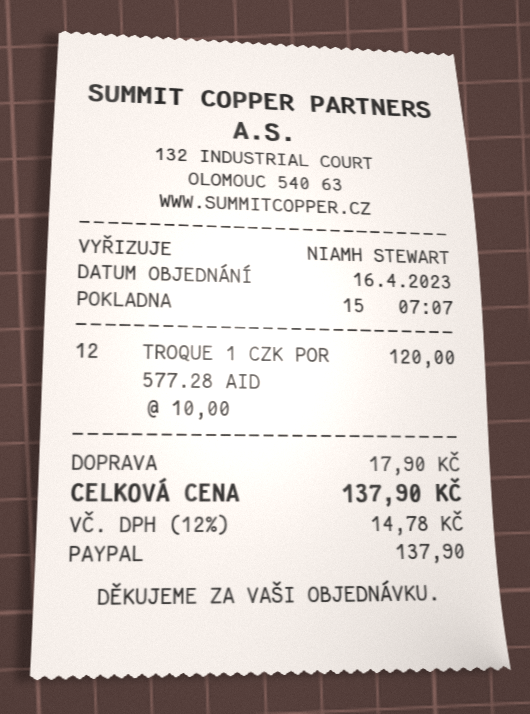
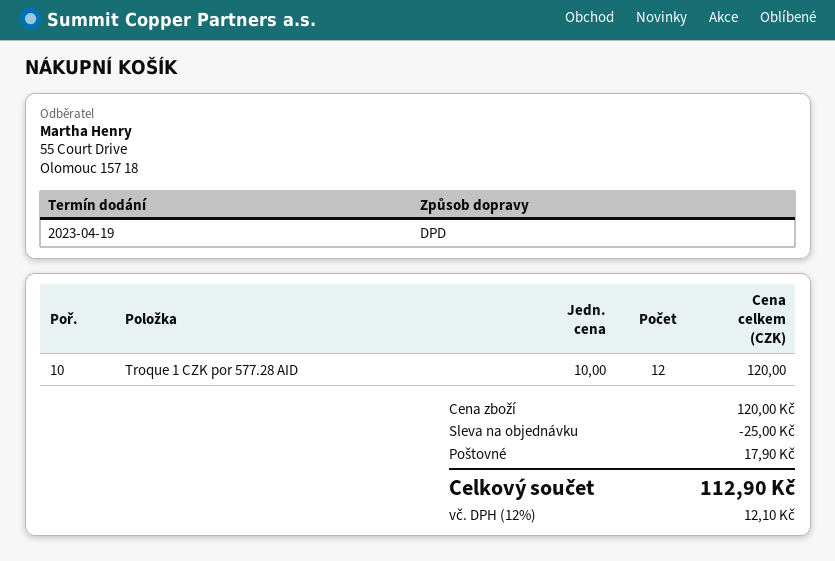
discount: none -> 25.00
tax: 12% = 14.78 -> 12% = 12.10
total: 137.90 -> 112.90

